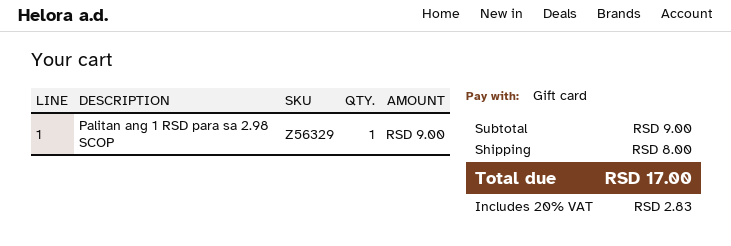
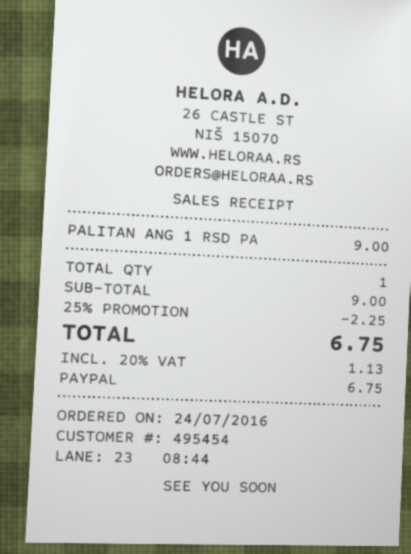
payment method: gift card -> PayPal
discount: none -> 25% = 2.25
shipping: 8.00 -> none
tax: 20% = 2.83 -> 20% = 1.13
total: 17.00 -> 6.75

